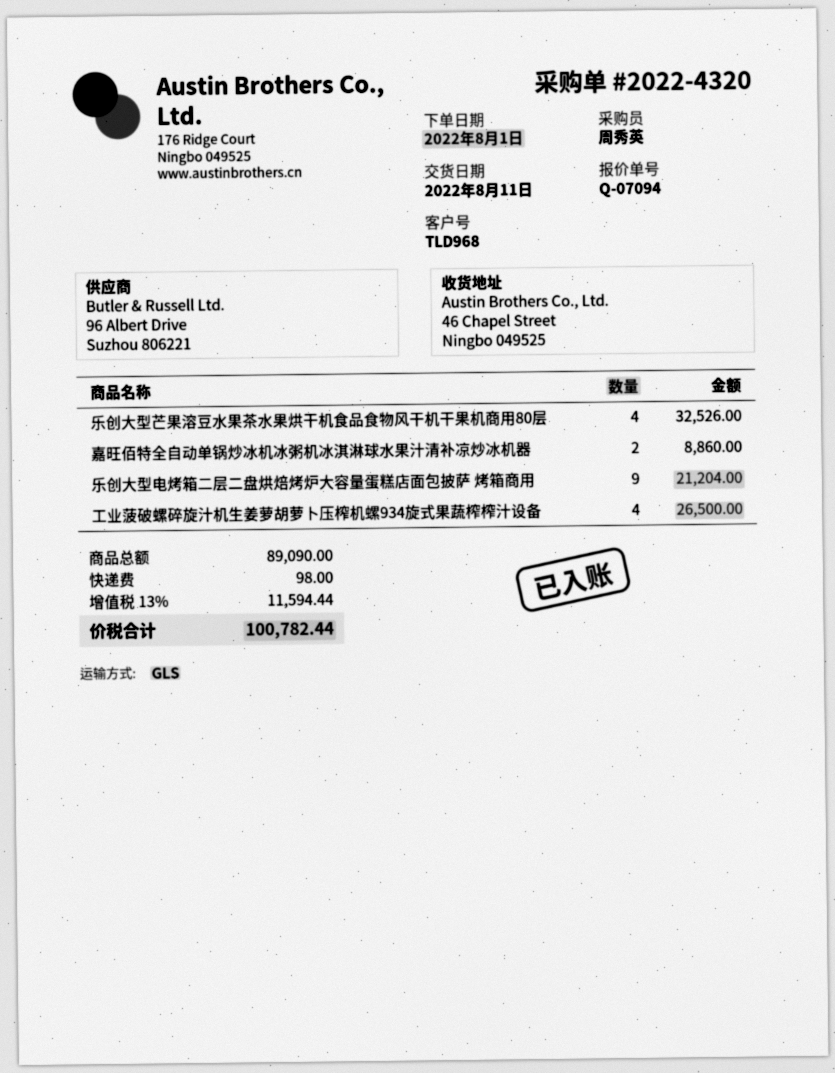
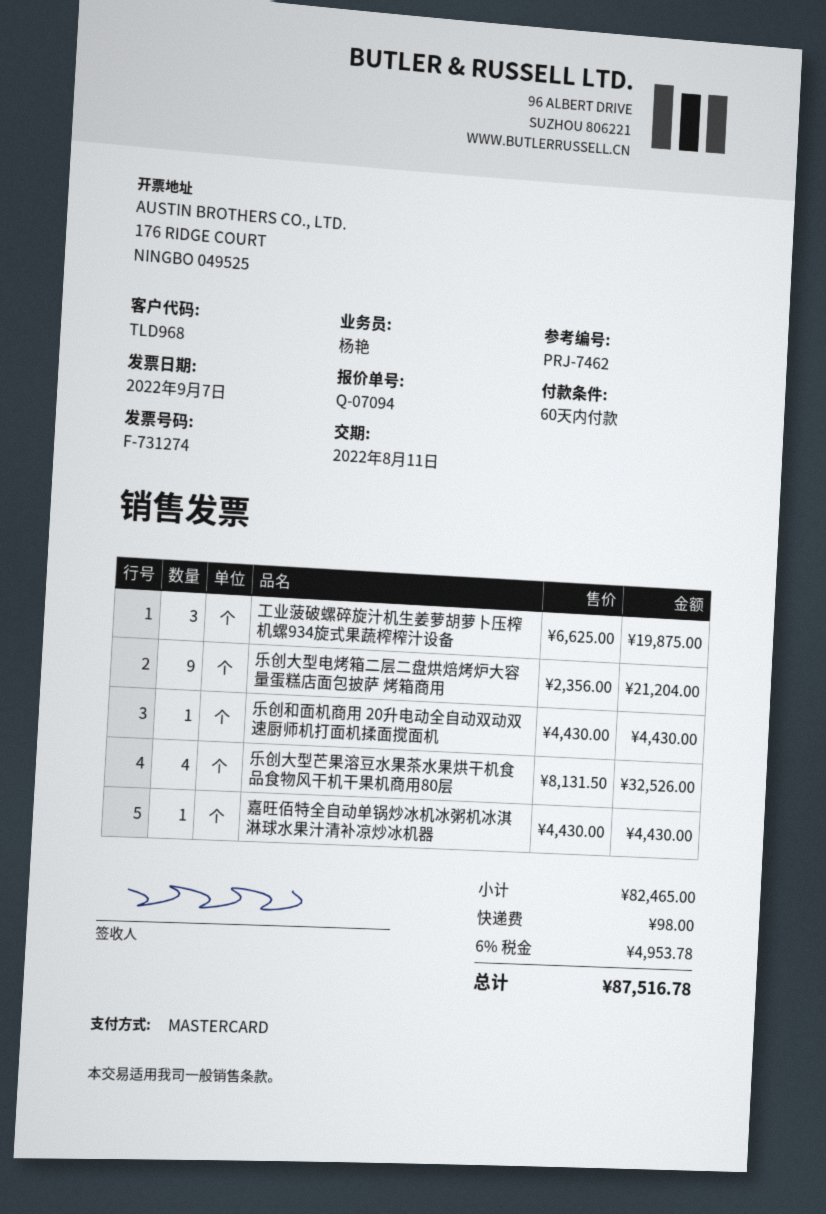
嘉旺佰特全自动单锅炒冰机冰粥机冰淇淋球水果汁清补凉炒冰机器: 2 for 8860.00 -> 1 for 4430.00
工业菠破螺碎旋汁机生姜萝胡萝卜压榨机螺934旋式果蔬榨榨汁设备: 4 for 26500.00 -> 3 for 19875.00
乐创和面机商用 20升电动全自动双动双速厨师机打面机揉面搅面机: none -> 1 for 4430.00
subtotal: 89090.00 -> 82465.00
tax: 13% = 11594.44 -> 6% = 4953.78
total: 100782.44 -> 87516.78

